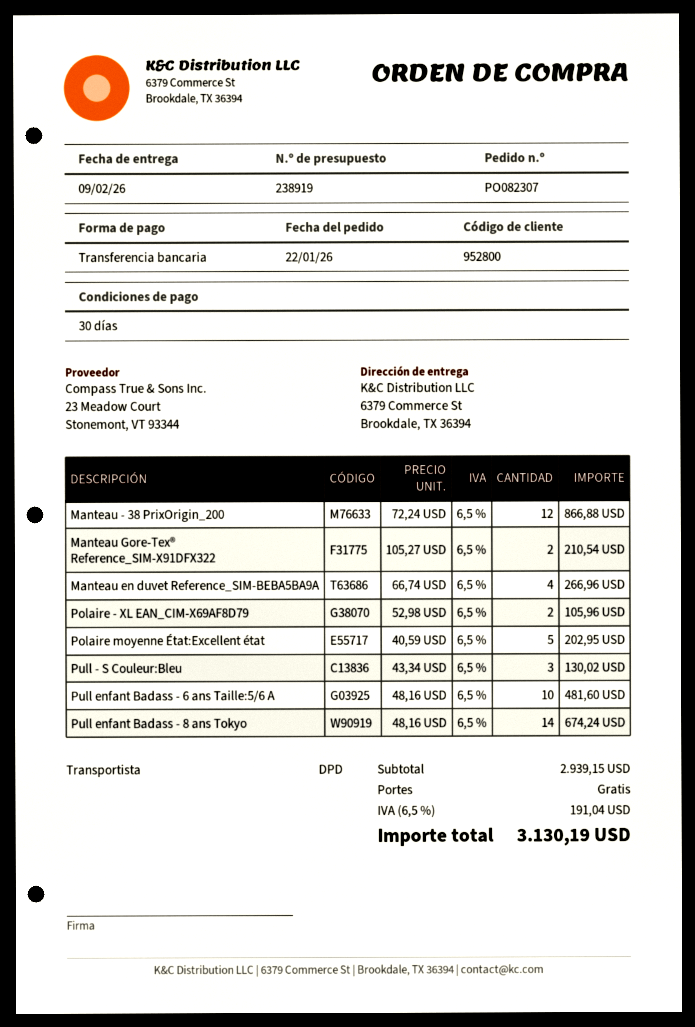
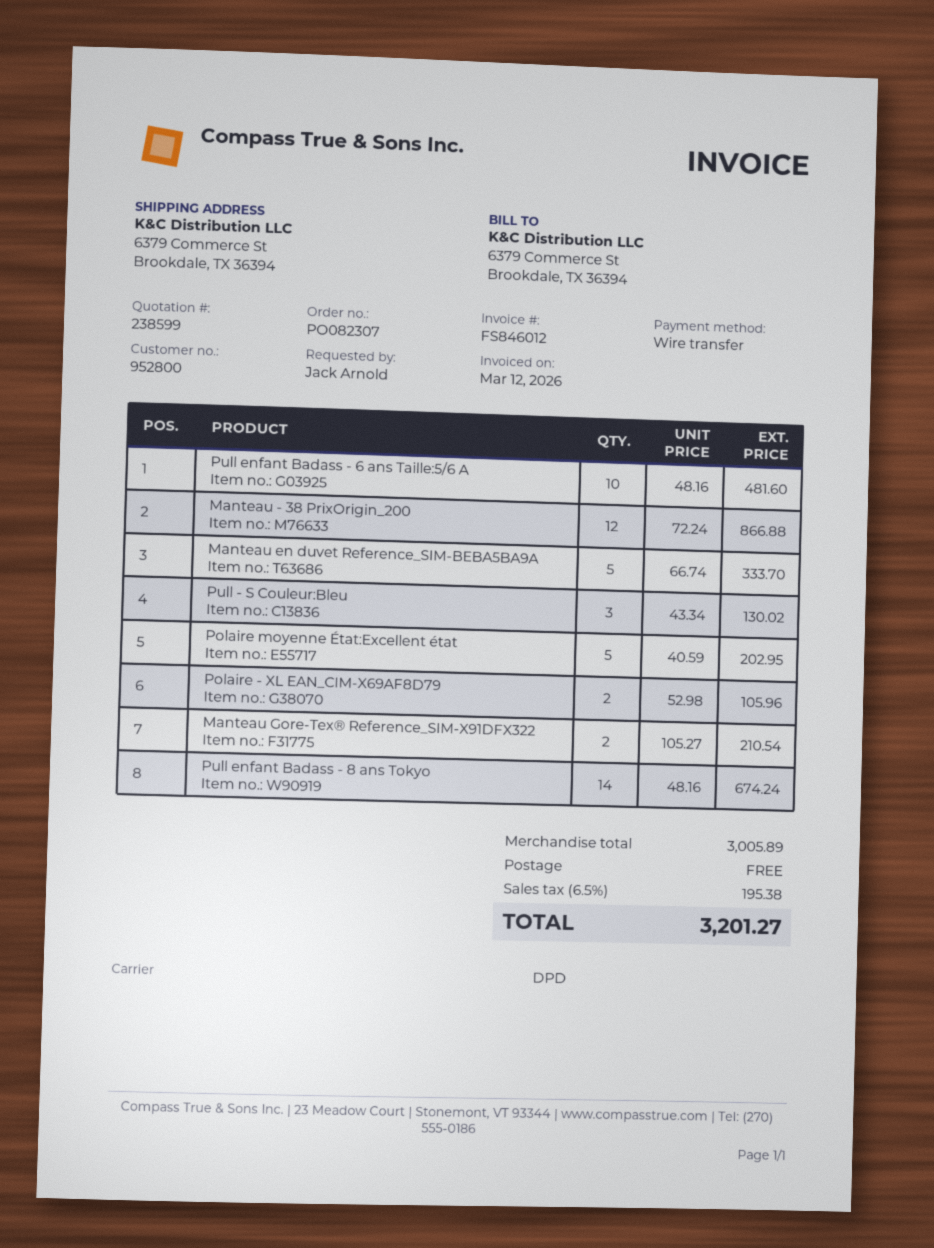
quote number: 238919 -> 238599
Manteau en duvet Reference_SIM-BEBA5BA9A: 4 x 66.74 = 266.96 -> 5 x 66.74 = 333.70
subtotal: 2939.15 -> 3005.89
tax: 6.5% = 191.04 -> 6.5% = 195.38
total: 3130.19 -> 3201.27

